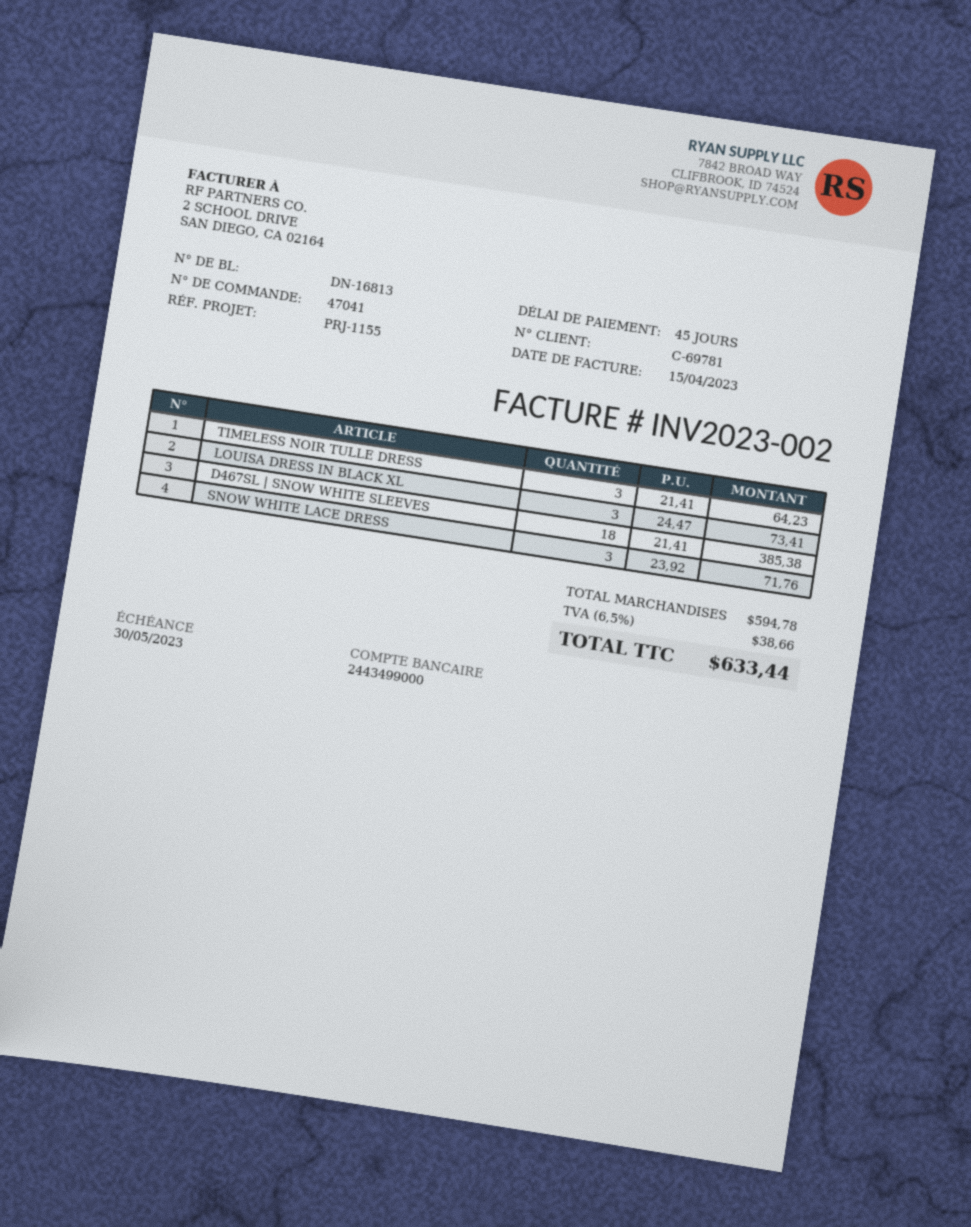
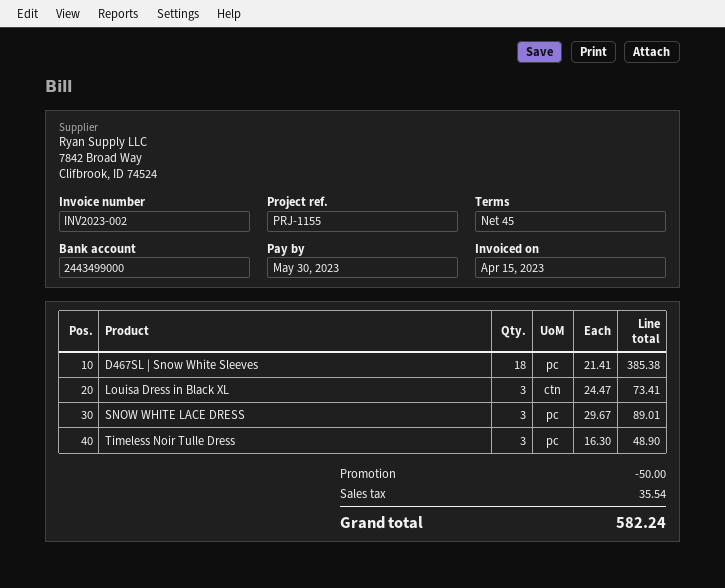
TIMELESS NOIR TULLE DRESS: 3 x 21.41 = 64.23 -> 3 x 16.30 = 48.90
SNOW WHITE LACE DRESS: 3 x 23.92 = 71.76 -> 3 x 29.67 = 89.01
discount: none -> 50.00
tax: 38.66 -> 35.54
total: 633.44 -> 582.24

